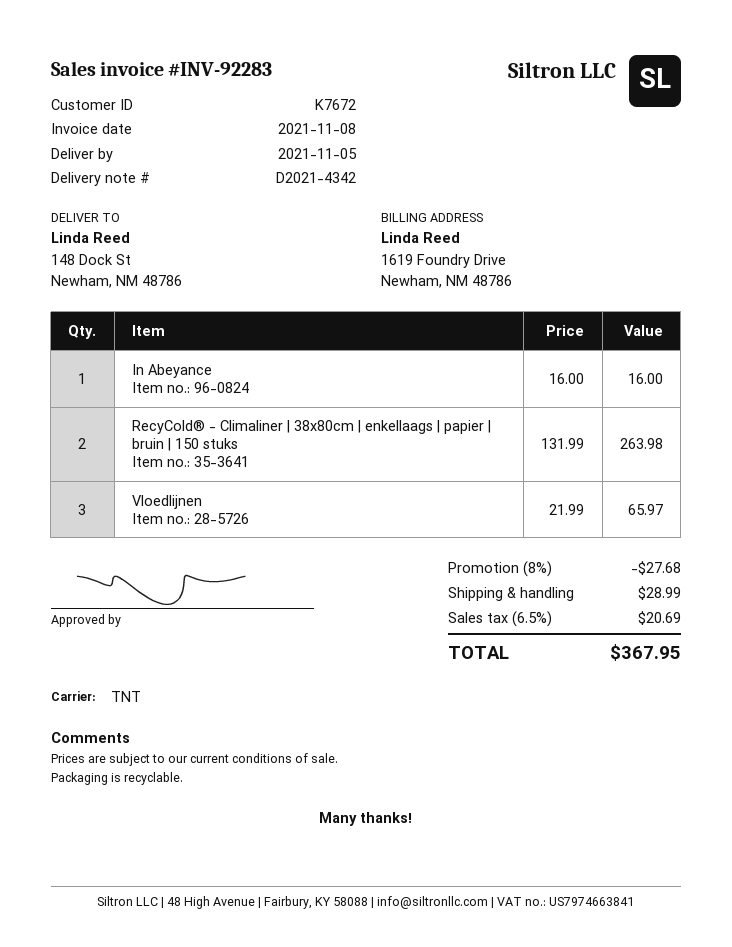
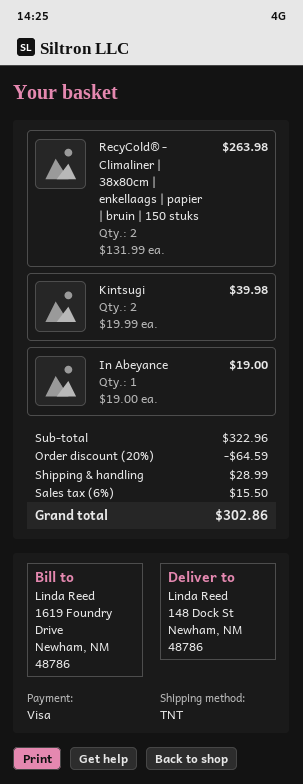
In Abeyance: 1 x 16.00 = 16.00 -> 1 x 19.00 = 19.00
Vloedlijnen: 3 x 21.99 = 65.97 -> none
Kintsugi: none -> 2 x 19.99 = 39.98
discount: 8% = 27.68 -> 20% = 64.59
tax: 6.5% = 20.69 -> 6% = 15.50
total: 367.95 -> 302.86

